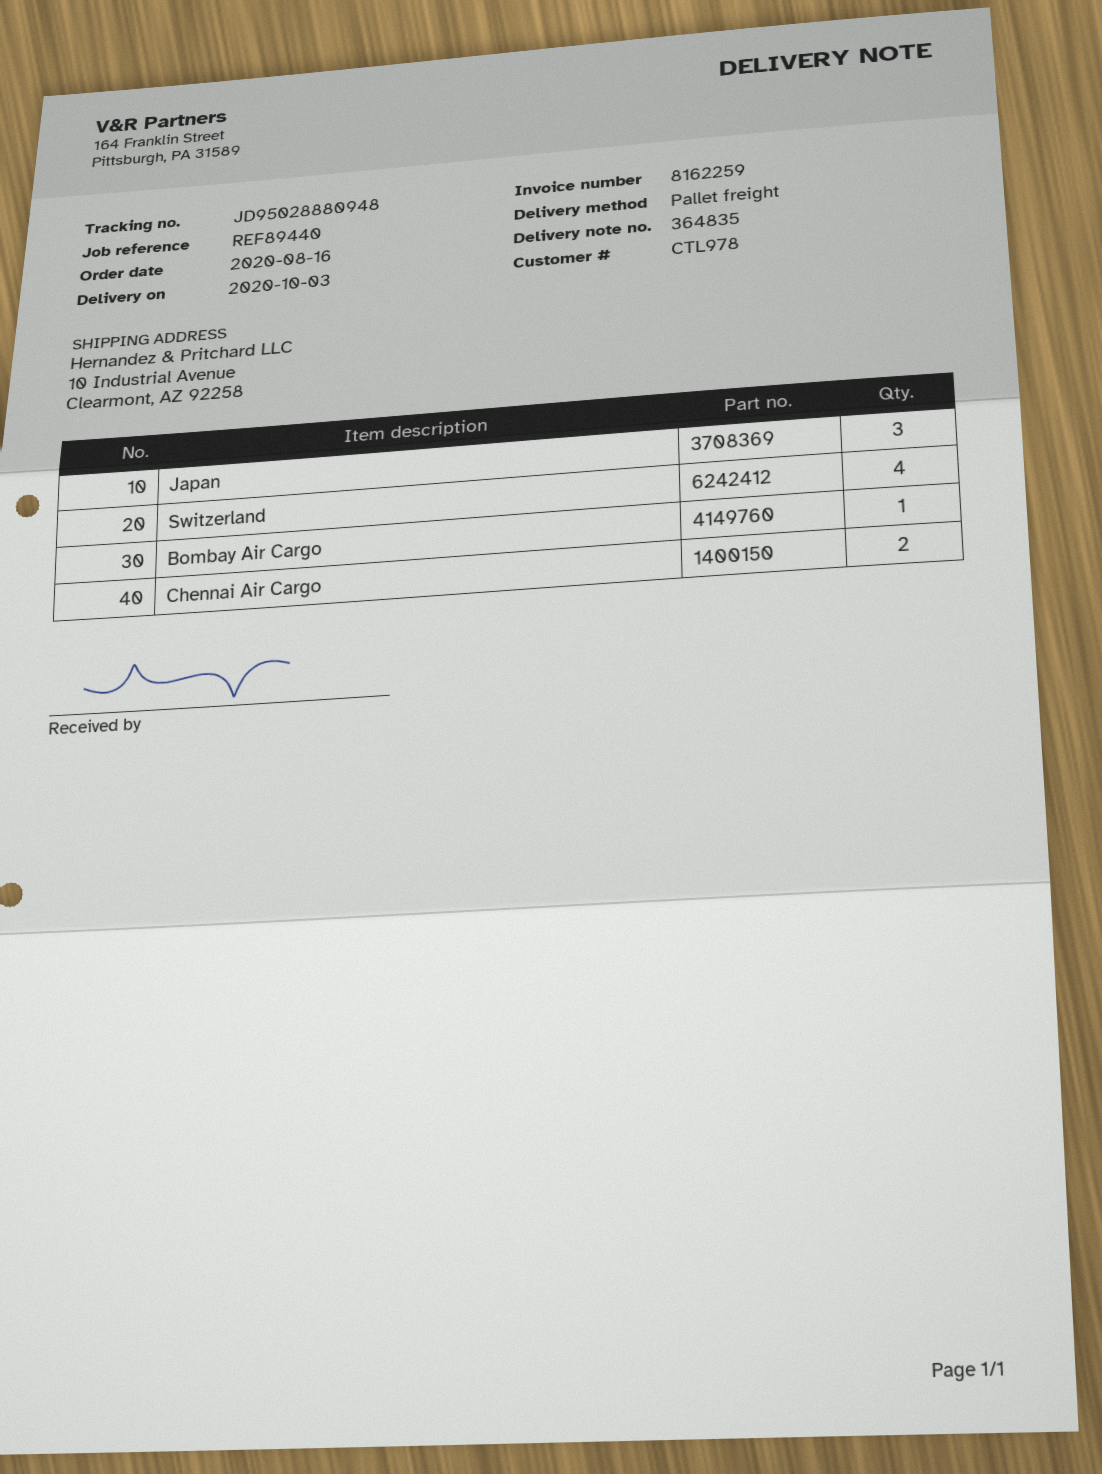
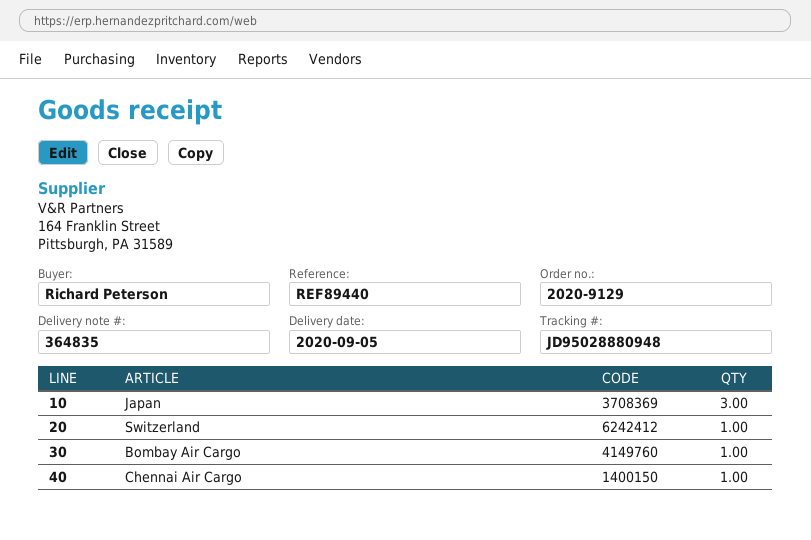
delivery date: 2020-10-03 -> 2020-09-05
Switzerland: 4 -> 1
Chennai Air Cargo: 2 -> 1

